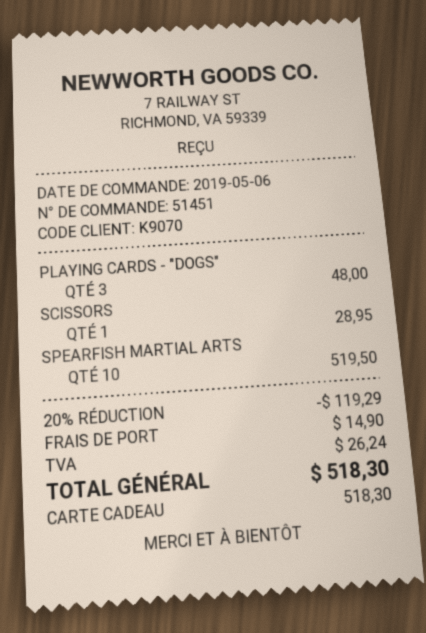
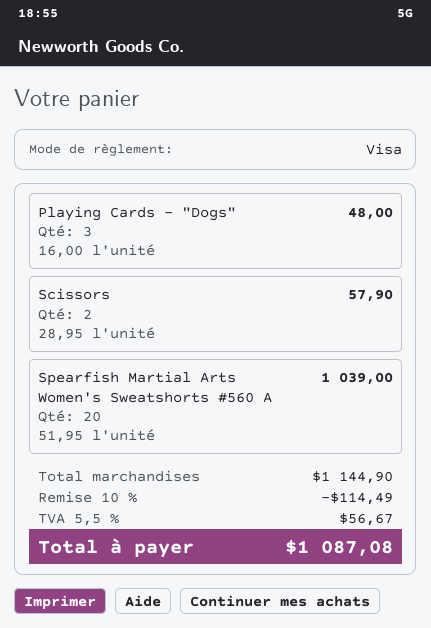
payment method: gift card -> Visa
SCISSORS: 1 for 28.95 -> 2 for 57.90
SPEARFISH MARTIAL ARTS: 10 for 519.50 -> 20 for 1039.00
discount: 20% = 119.29 -> 10% = 114.49
shipping: 14.90 -> none
tax: 26.24 -> 56.67
total: 518.30 -> 1087.08

